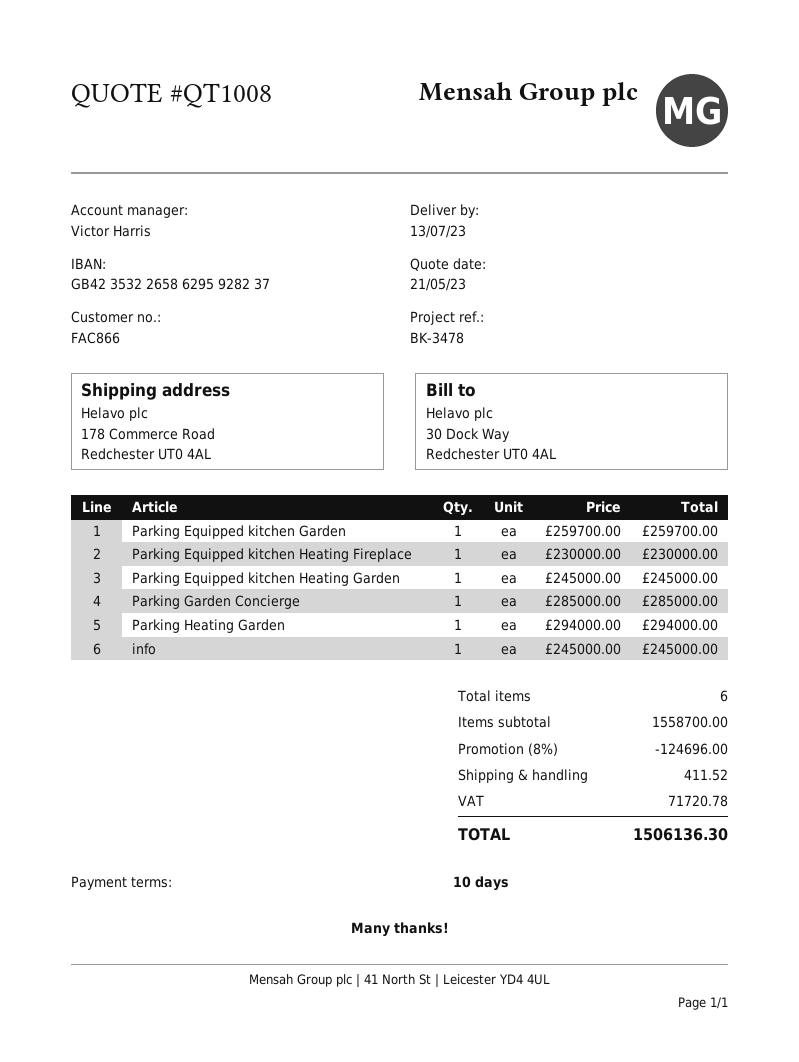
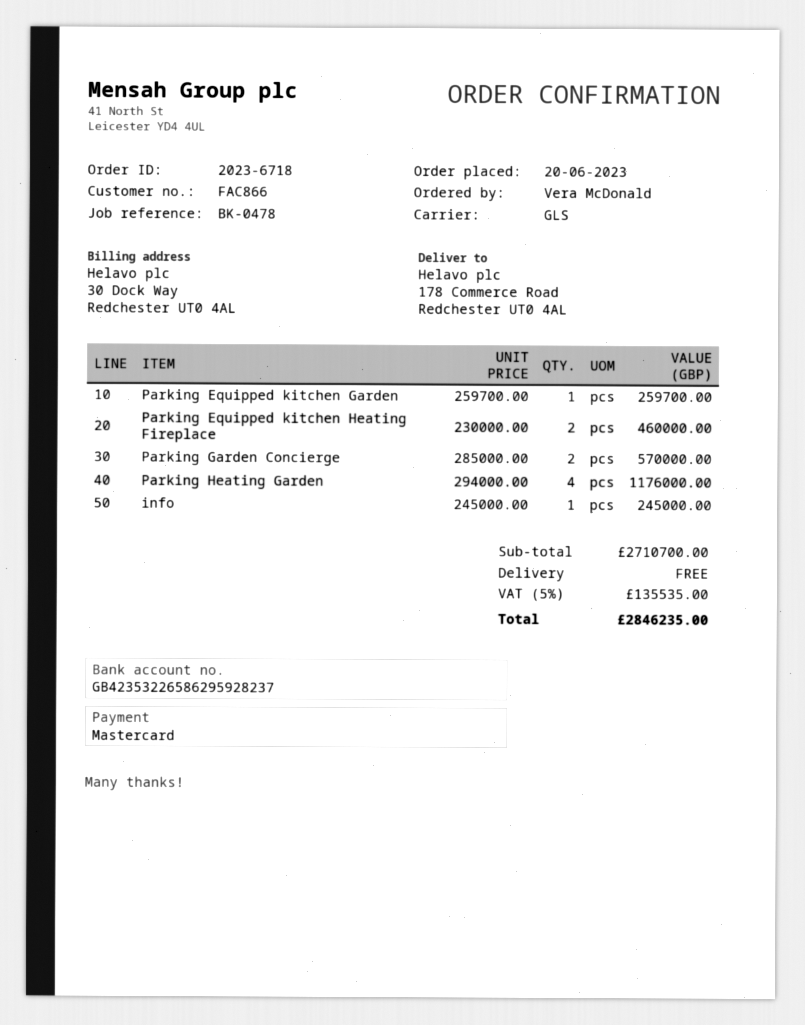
reference: BK-3478 -> BK-0478
Parking Equipped kitchen Heating Fireplace: 1 x 230000.00 = 230000.00 -> 2 x 230000.00 = 460000.00
Parking Equipped kitchen Heating Garden: 1 x 245000.00 = 245000.00 -> none
Parking Garden Concierge: 1 x 285000.00 = 285000.00 -> 2 x 285000.00 = 570000.00
Parking Heating Garden: 1 x 294000.00 = 294000.00 -> 4 x 294000.00 = 1176000.00
subtotal: 1558700.00 -> 2710700.00
discount: 8% = 124696.00 -> none
shipping: 411.52 -> 0.00
tax: 71720.78 -> 135535.00
total: 1506136.30 -> 2846235.00

